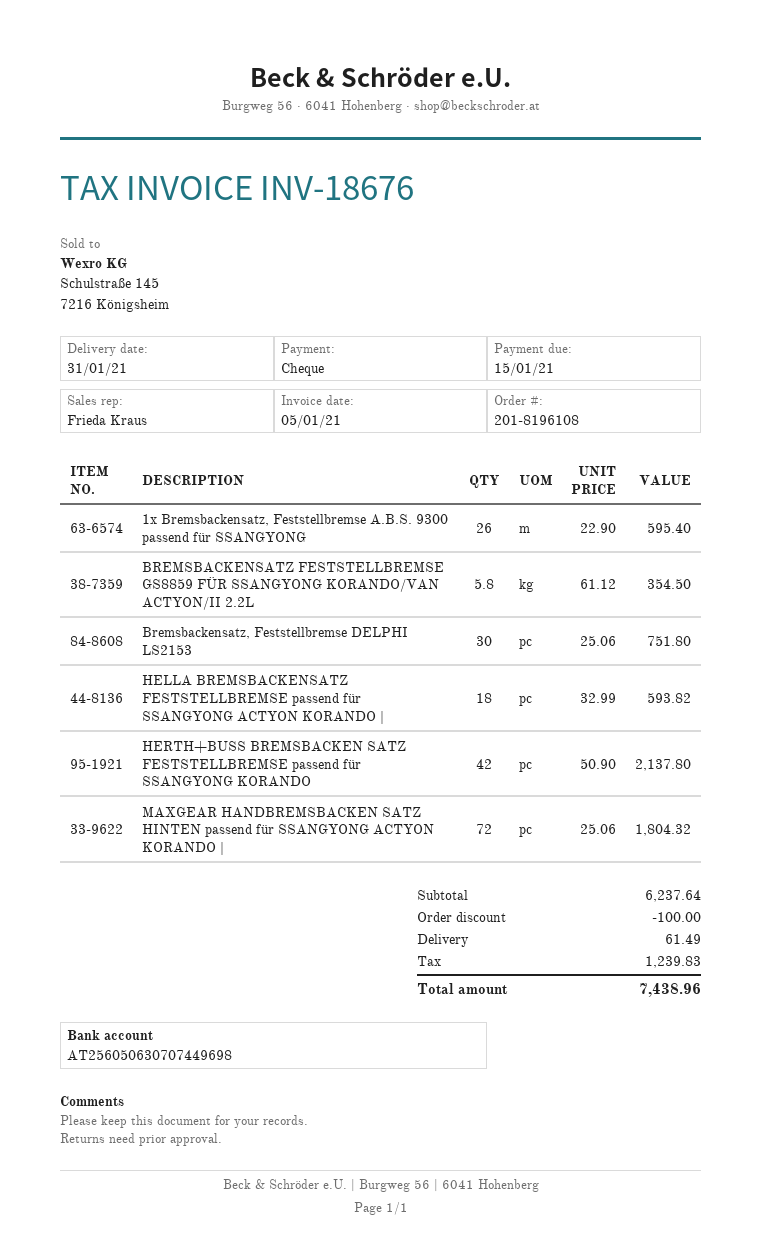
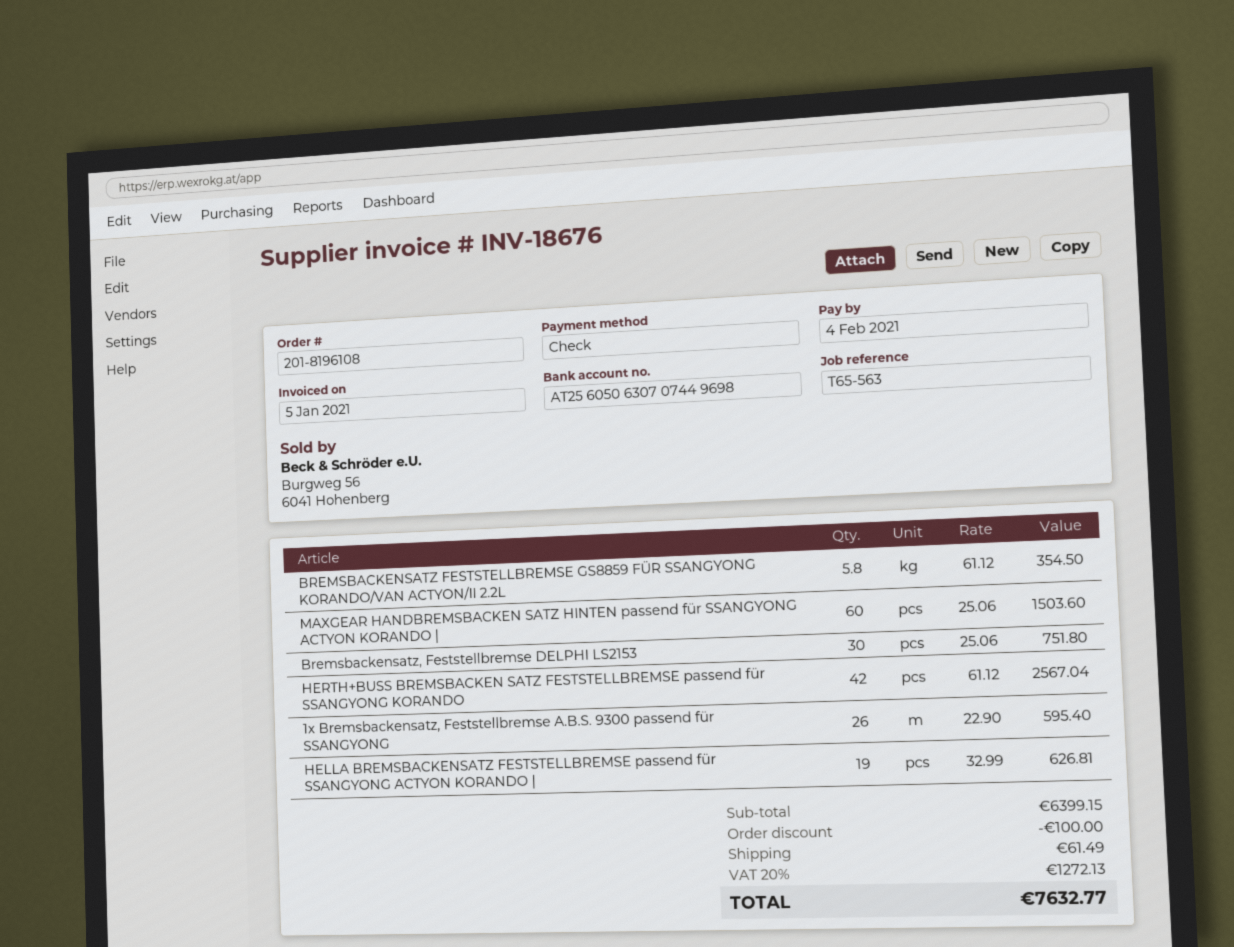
due date: 2021-01-15 -> 2021-02-04
HELLA BREMSBACKENSATZ FESTSTELLBREMSE passend für SSANGYONG ACTYON KORANDO |: 18 x 32.99 = 593.82 -> 19 x 32.99 = 626.81
HERTH+BUSS BREMSBACKEN SATZ FESTSTELLBREMSE passend für SSANGYONG KORANDO: 42 x 50.90 = 2137.80 -> 42 x 61.12 = 2567.04
MAXGEAR HANDBREMSBACKEN SATZ HINTEN passend für SSANGYONG ACTYON KORANDO |: 72 x 25.06 = 1804.32 -> 60 x 25.06 = 1503.60
subtotal: 6237.64 -> 6399.15
tax: 1239.83 -> 1272.13
total: 7438.96 -> 7632.77

